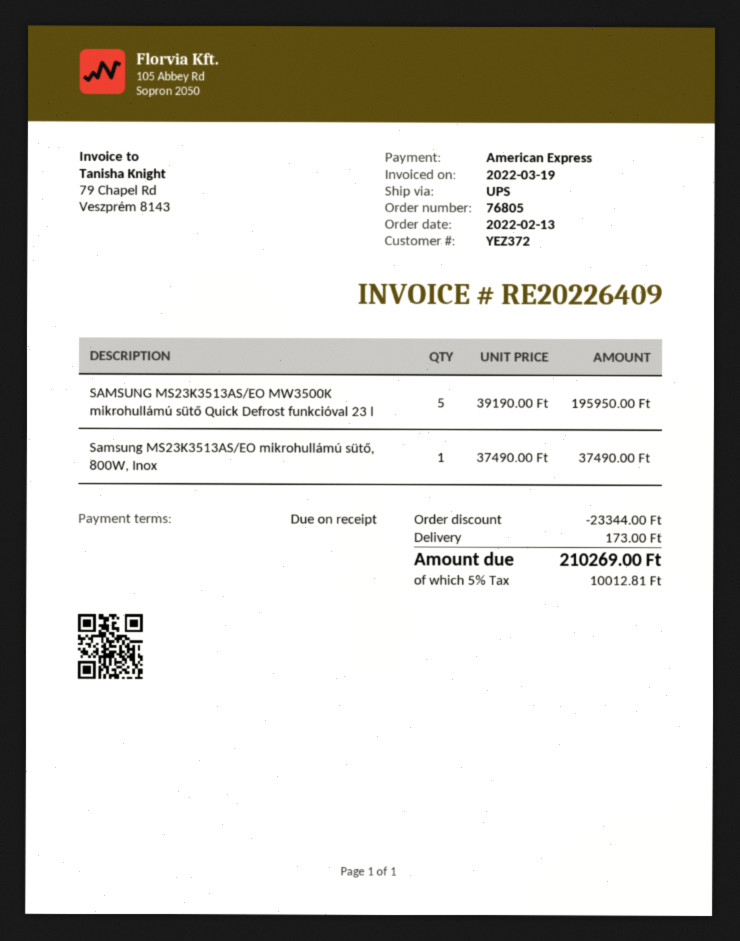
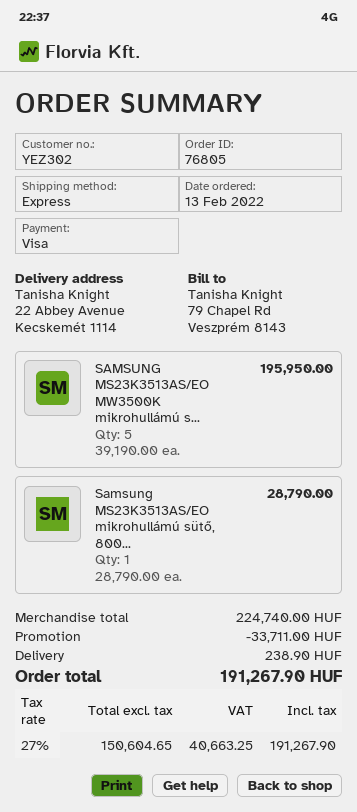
customer number: YEZ372 -> YEZ302
payment method: American Express -> Visa
shipping method: UPS -> express
Samsung MS23K3513AS/EO mikrohullámú sütő, 800W, Inox: 1 x 37490.00 = 37490.00 -> 1 x 28790.00 = 28790.00
discount: 23344.00 -> 33711.00
shipping: 173.00 -> 238.90
tax: 5% = 10012.81 -> 27% = 40663.25
total: 210269.00 -> 191267.90

